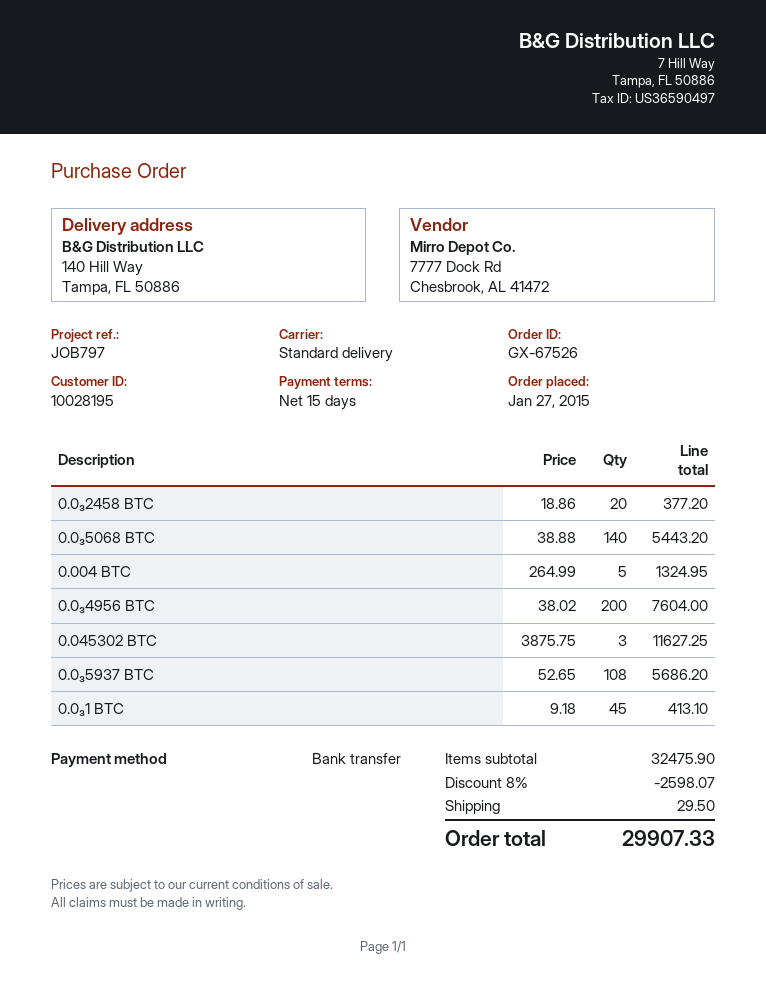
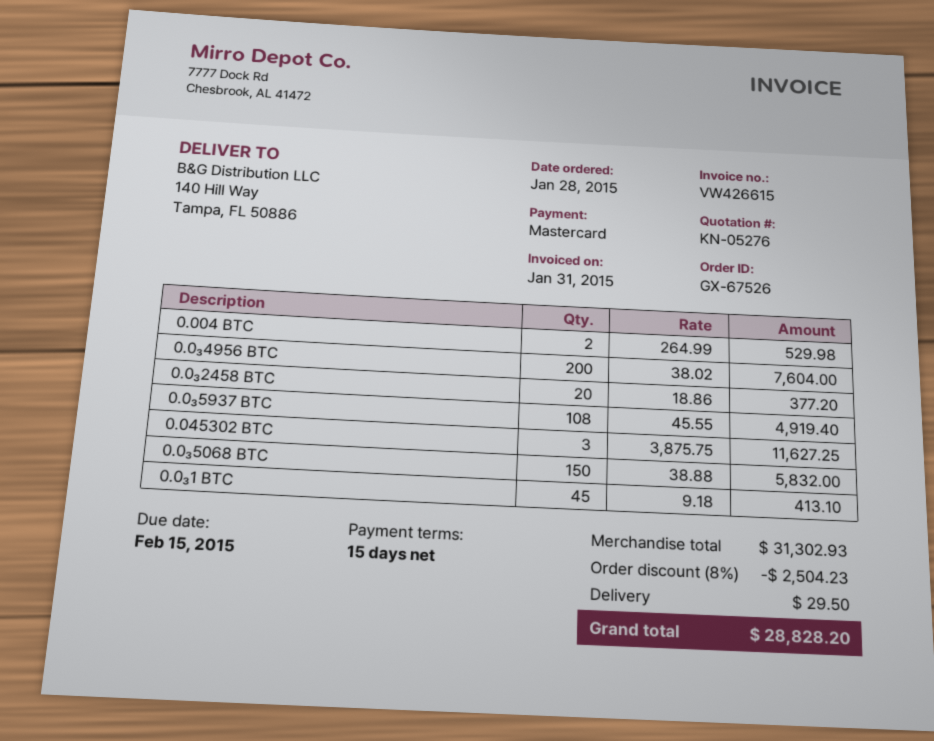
order date: 2015-01-27 -> 2015-01-28
payment method: bank transfer -> Mastercard
0.0₃5068 BTC: 140 x 38.88 = 5443.20 -> 150 x 38.88 = 5832.00
0.004 BTC: 5 x 264.99 = 1324.95 -> 2 x 264.99 = 529.98
0.0₃5937 BTC: 108 x 52.65 = 5686.20 -> 108 x 45.55 = 4919.40
subtotal: 32475.90 -> 31302.93
discount: 8% = 2598.07 -> 8% = 2504.23
total: 29907.33 -> 28828.20

